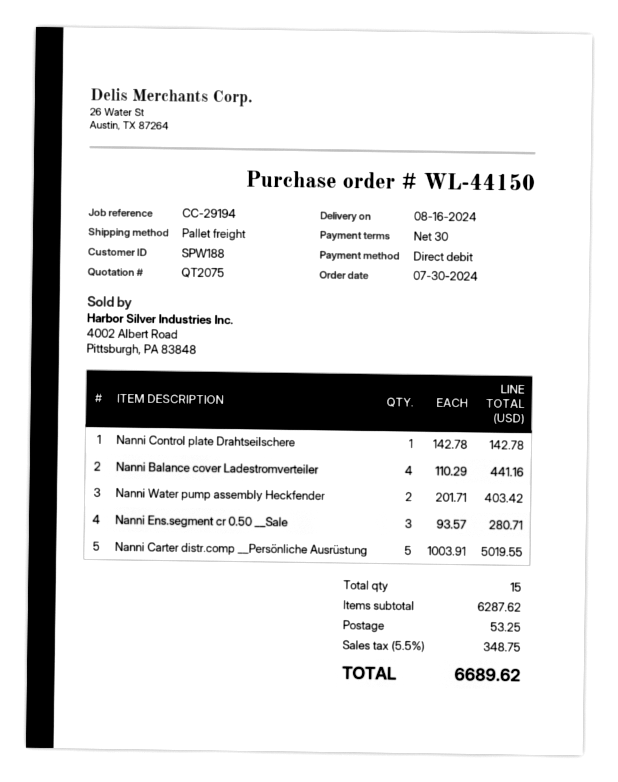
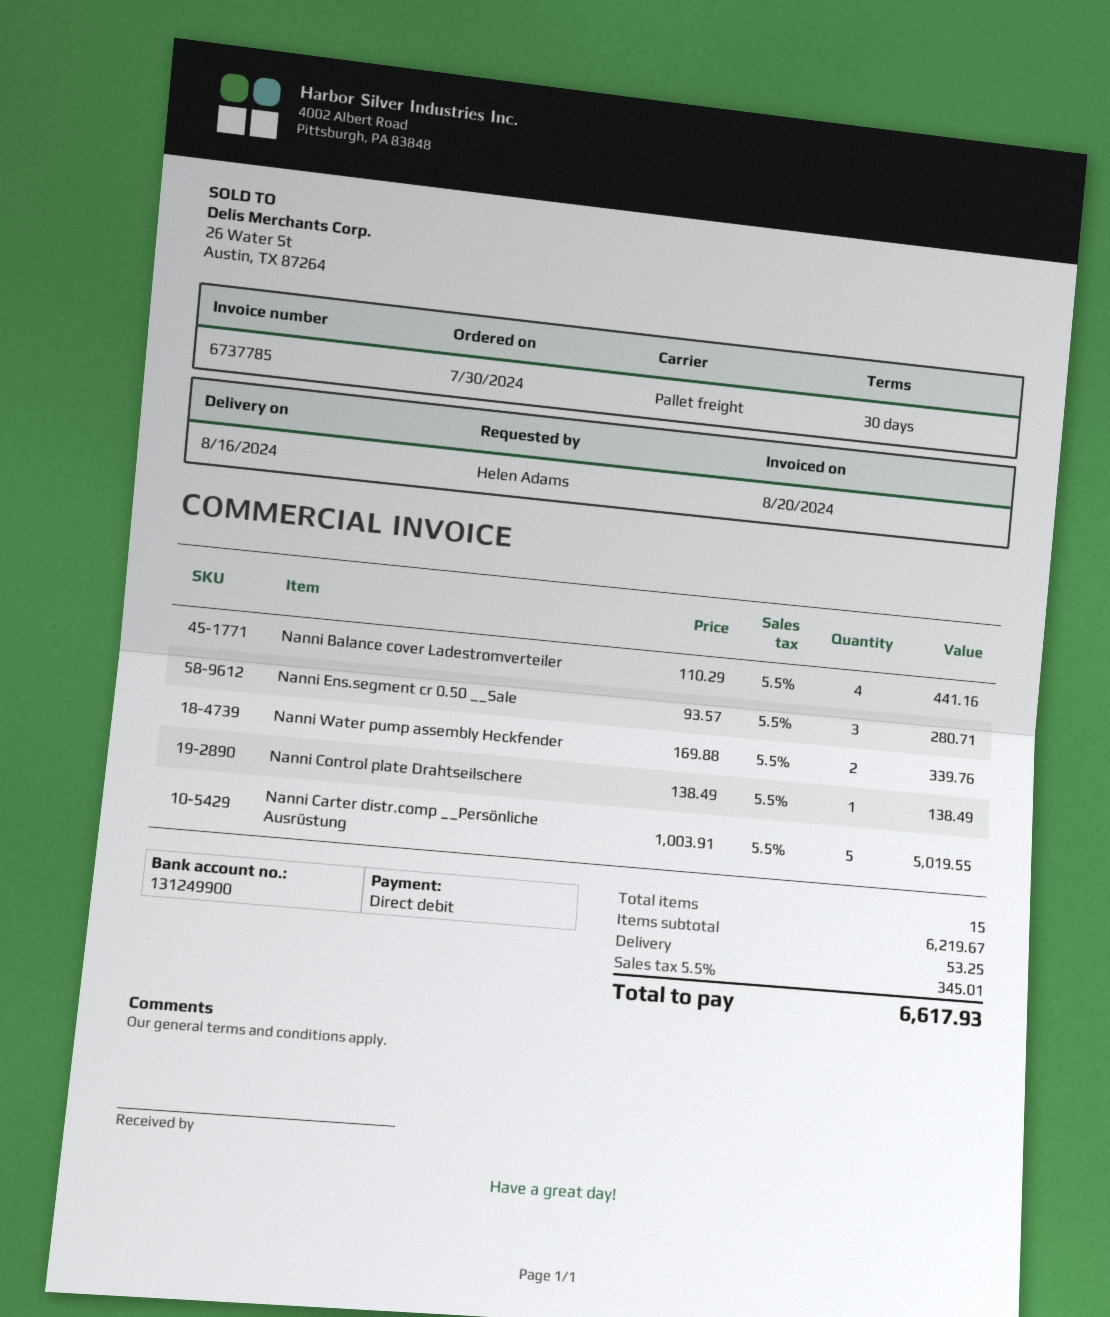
Nanni Control plate Drahtseilschere: 1 x 142.78 = 142.78 -> 1 x 138.49 = 138.49
Nanni Water pump assembly Heckfender: 2 x 201.71 = 403.42 -> 2 x 169.88 = 339.76
subtotal: 6287.62 -> 6219.67
tax: 5.5% = 348.75 -> 5.5% = 345.01
total: 6689.62 -> 6617.93

